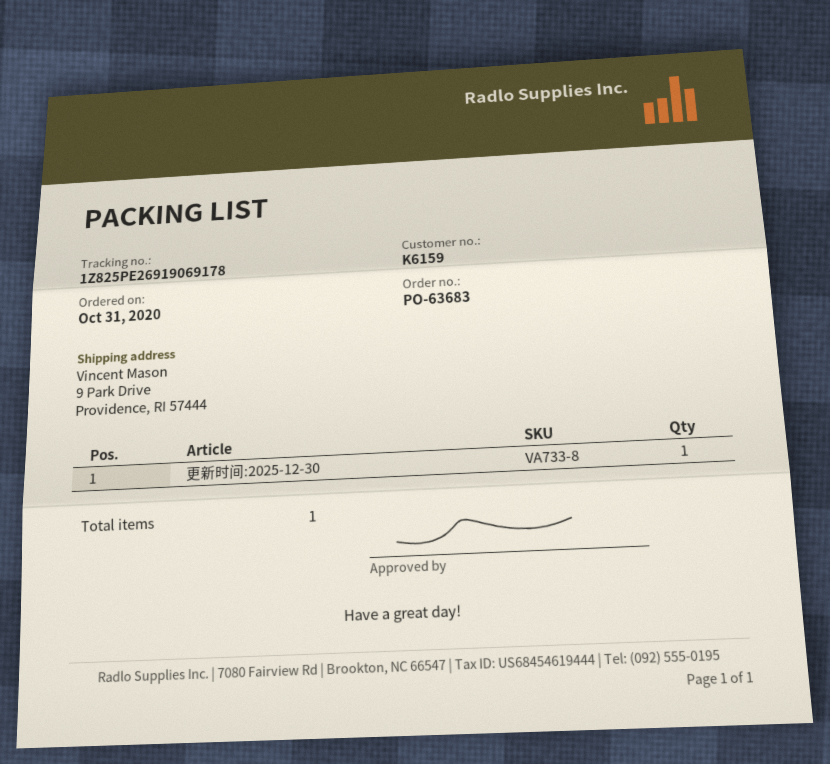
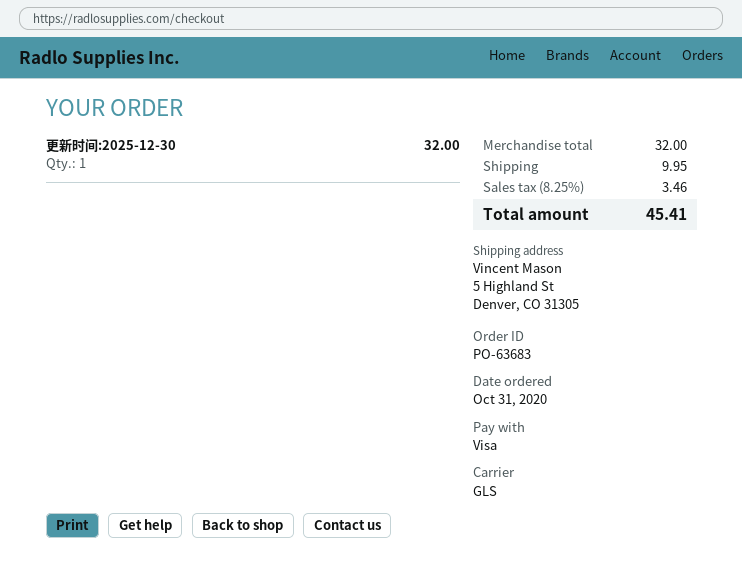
ship to: 9 Park Drive, Providence, RI 57444 -> 5 Highland St, Denver, CO 31305

